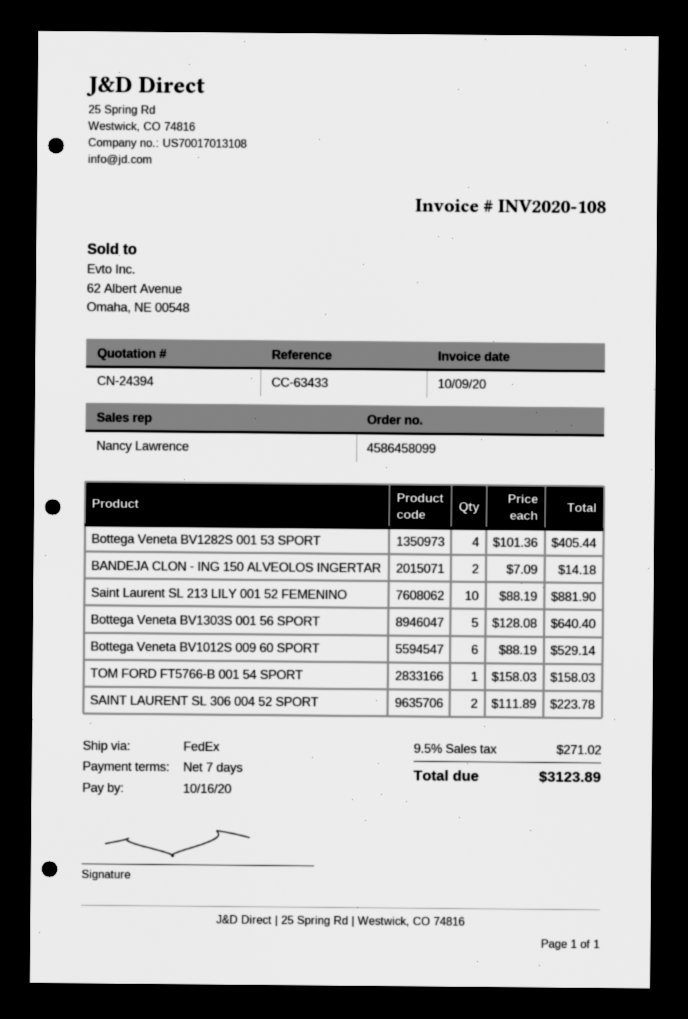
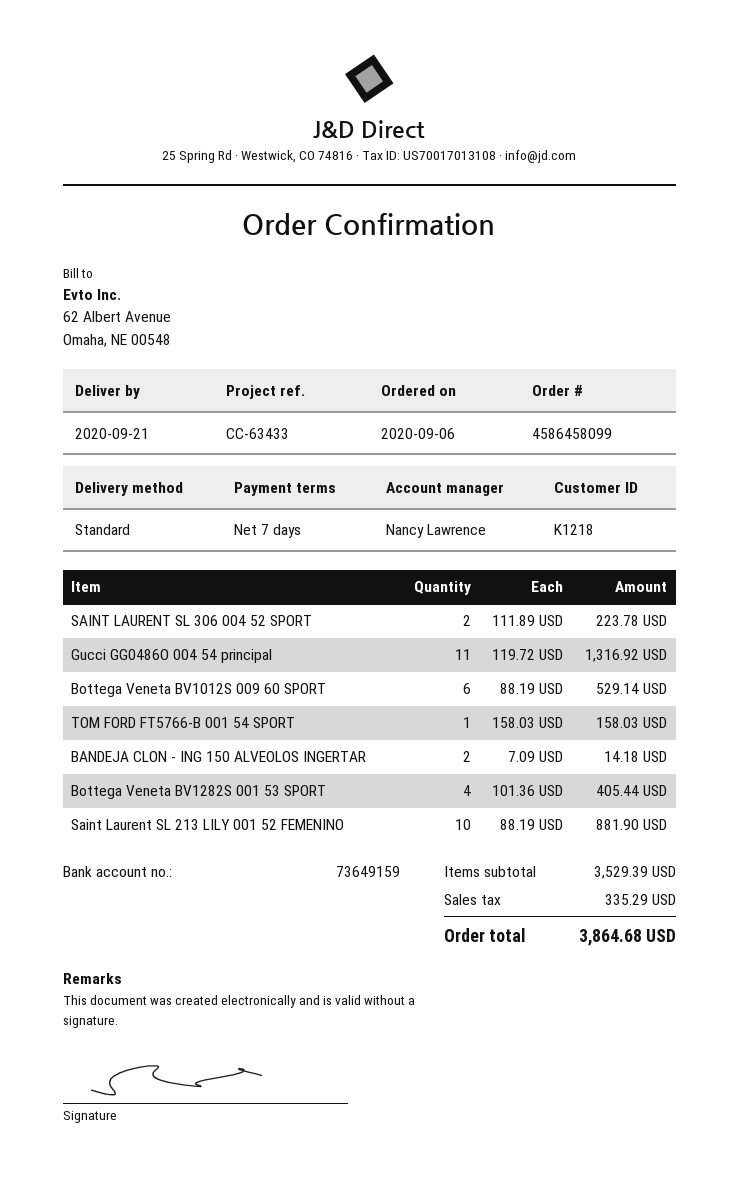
shipping method: FedEx -> standard
Bottega Veneta BV1303S 001 56 SPORT: 5 x 128.08 = 640.40 -> none
Gucci GG0486O 004 54 principal: none -> 11 x 119.72 = 1316.92
tax: 271.02 -> 335.29
total: 3123.89 -> 3864.68

